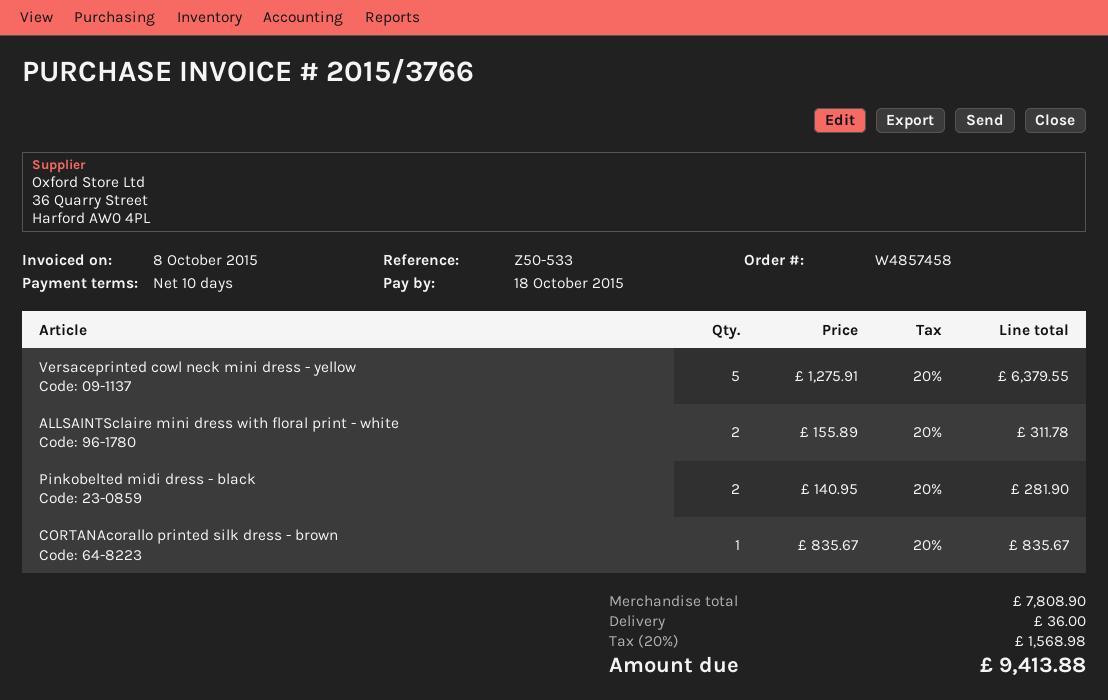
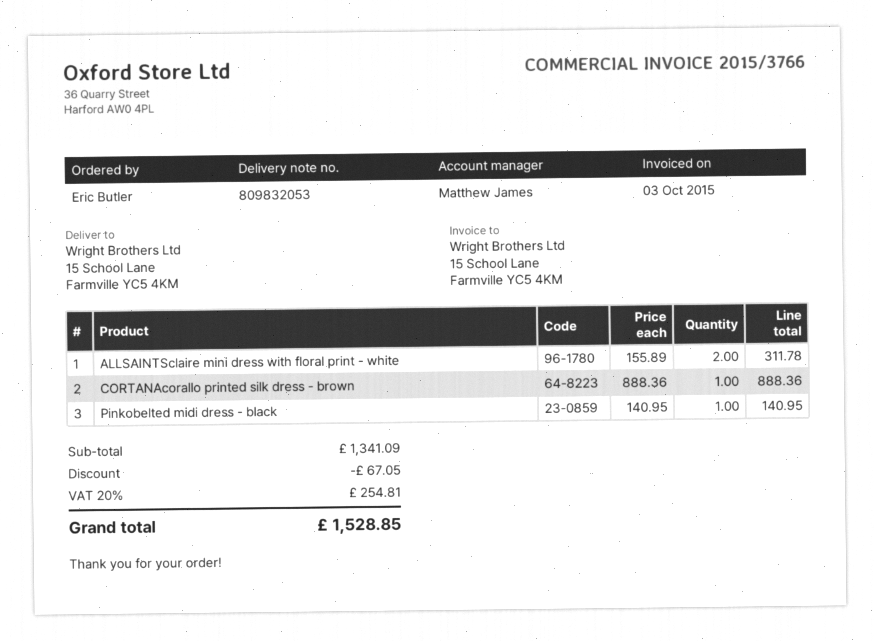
invoice date: 2015-10-08 -> 2015-10-03
Versaceprinted cowl neck mini dress - yellow: 5 x 1275.91 = 6379.55 -> none
Pinkobelted midi dress - black: 2 x 140.95 = 281.90 -> 1 x 140.95 = 140.95
CORTANAcorallo printed silk dress - brown: 1 x 835.67 = 835.67 -> 1 x 888.36 = 888.36
subtotal: 7808.90 -> 1341.09
discount: none -> 67.05
shipping: 36.00 -> none
tax: 20% = 1568.98 -> 20% = 254.81
total: 9413.88 -> 1528.85

